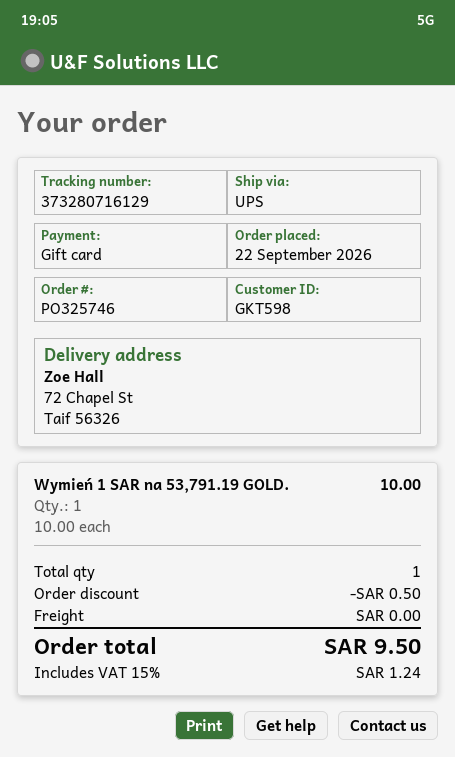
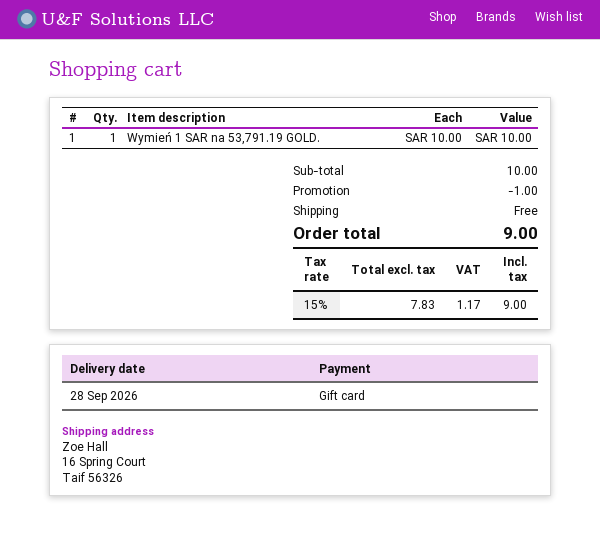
ship to: 72 Chapel St, Taif 56326 -> 16 Spring Court, Taif 56326
discount: 0.50 -> 1.00
tax: 15% = 1.24 -> 15% = 1.17
total: 9.50 -> 9.00

